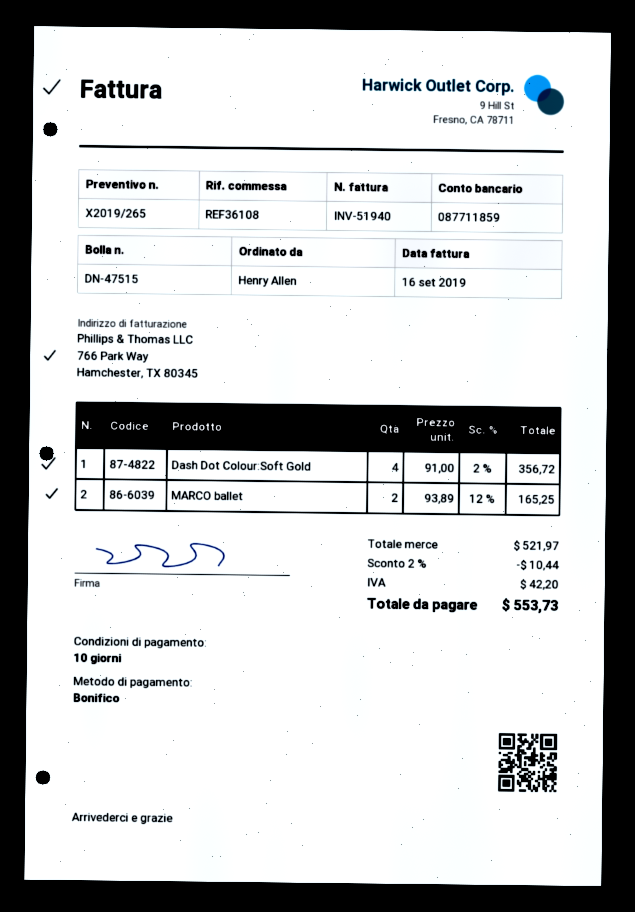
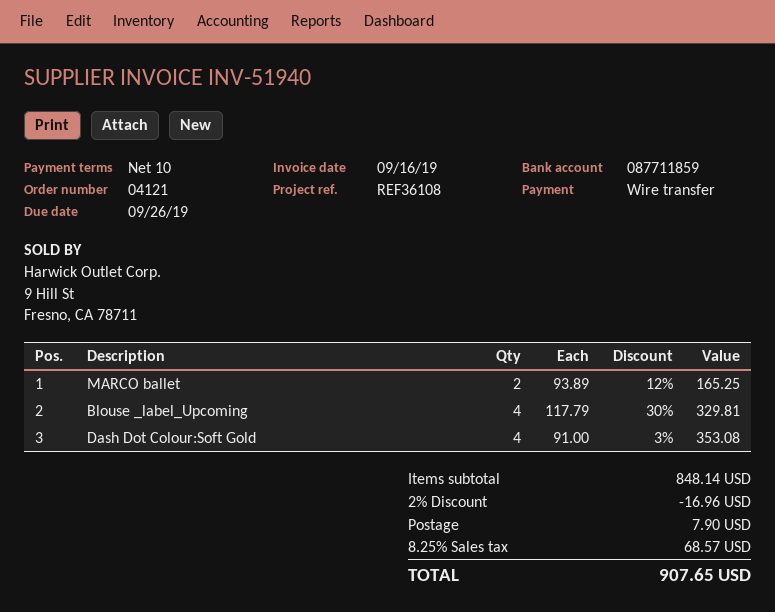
Dash Dot Colour:Soft Gold: 4 x 91.00 - 2% = 356.72 -> 4 x 91.00 - 3% = 353.08
Blouse _label_Upcoming: none -> 4 x 117.79 - 30% = 329.81
subtotal: 521.97 -> 848.14
discount: 2% = 10.44 -> 2% = 16.96
shipping: none -> 7.90
tax: 42.20 -> 68.57
total: 553.73 -> 907.65

